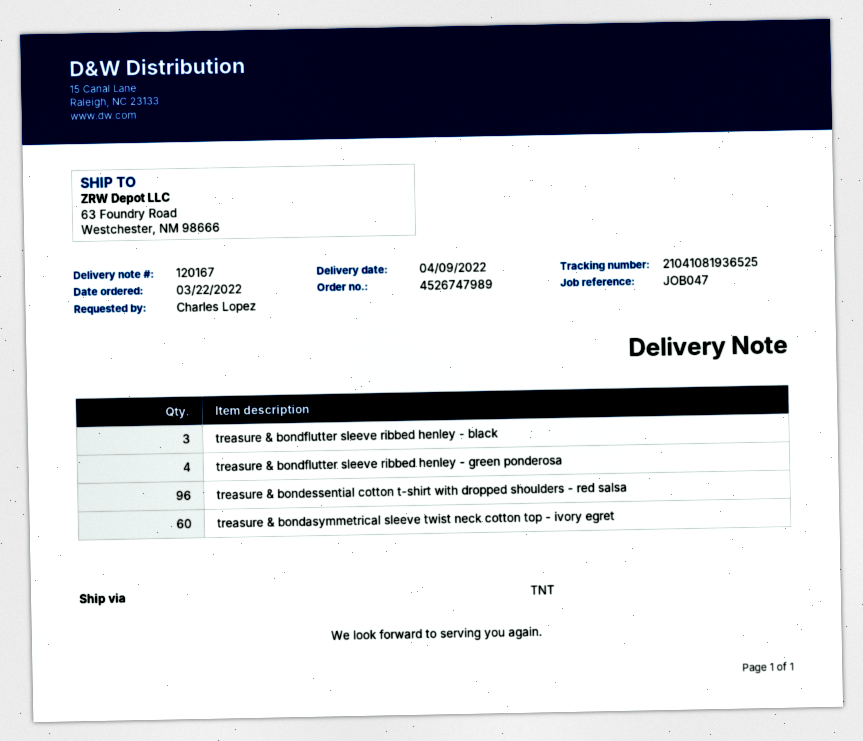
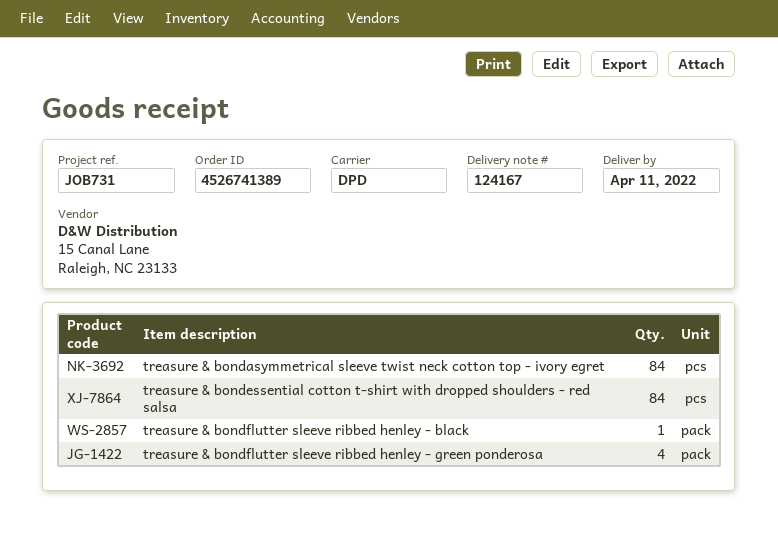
order number: 4526747989 -> 4526741389
delivery note number: 120167 -> 124167
delivery date: 2022-04-09 -> 2022-04-11
reference: JOB047 -> JOB731
shipping method: TNT -> DPD
treasure & bondflutter sleeve ribbed henley - black: 3 -> 1
treasure & bondessential cotton t-shirt with dropped shoulders - red salsa: 96 -> 84
treasure & bondasymmetrical sleeve twist neck cotton top - ivory egret: 60 -> 84

